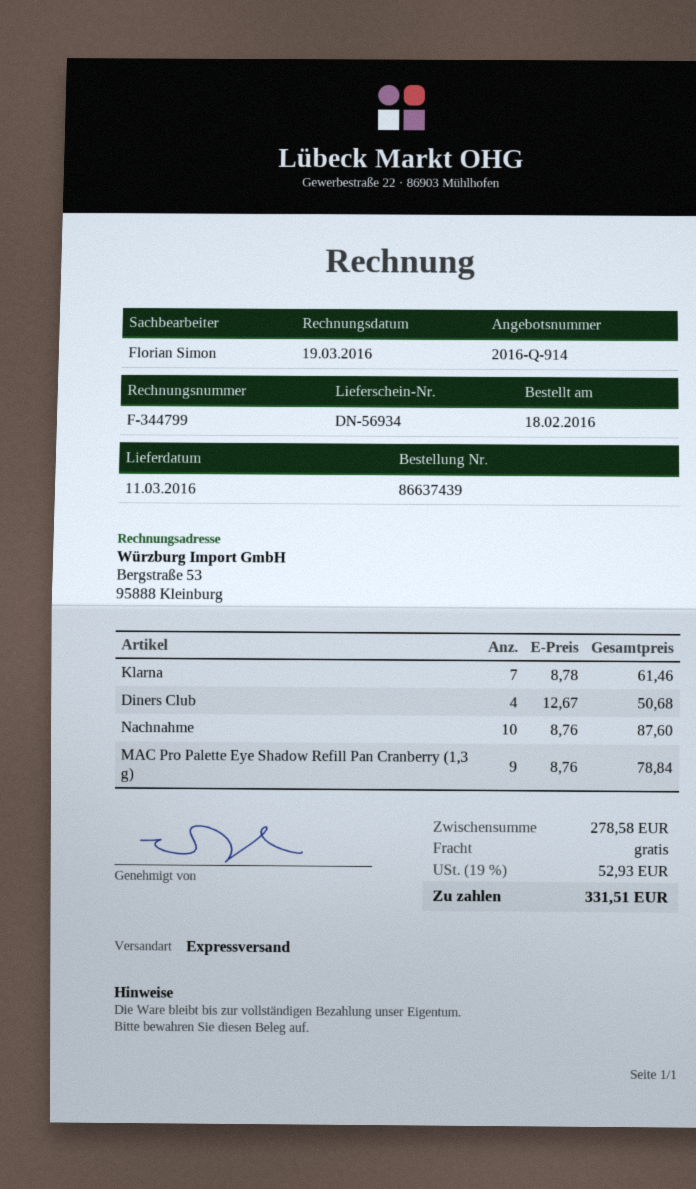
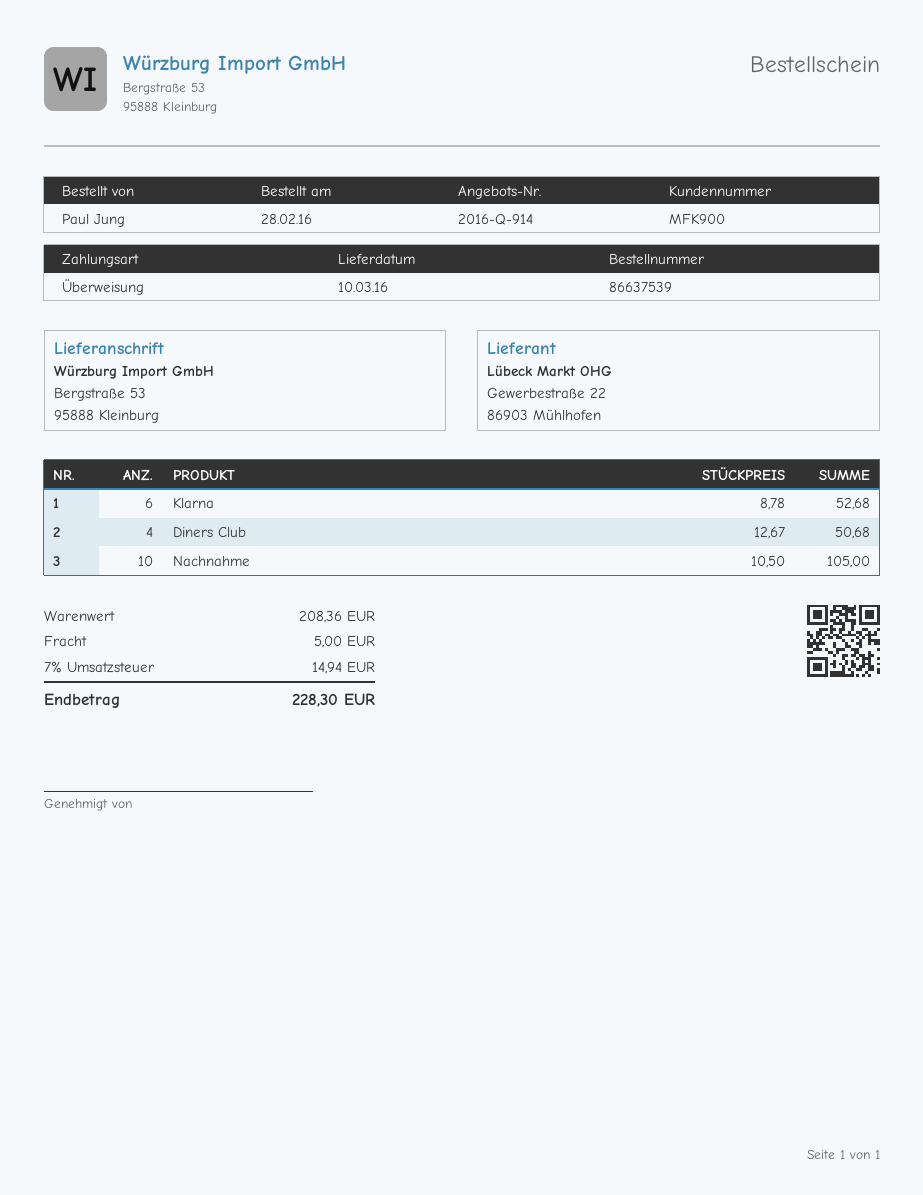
order number: 86637439 -> 86637539
order date: 2016-02-18 -> 2016-02-28
delivery date: 2016-03-11 -> 2016-03-10
Klarna: 7 x 8.78 = 61.46 -> 6 x 8.78 = 52.68
Nachnahme: 10 x 8.76 = 87.60 -> 10 x 10.50 = 105.00
MAC Pro Palette Eye Shadow Refill Pan Cranberry (1,3 g): 9 x 8.76 = 78.84 -> none
subtotal: 278.58 -> 208.36
shipping: 0.00 -> 5.00
tax: 19% = 52.93 -> 7% = 14.94
total: 331.51 -> 228.30

